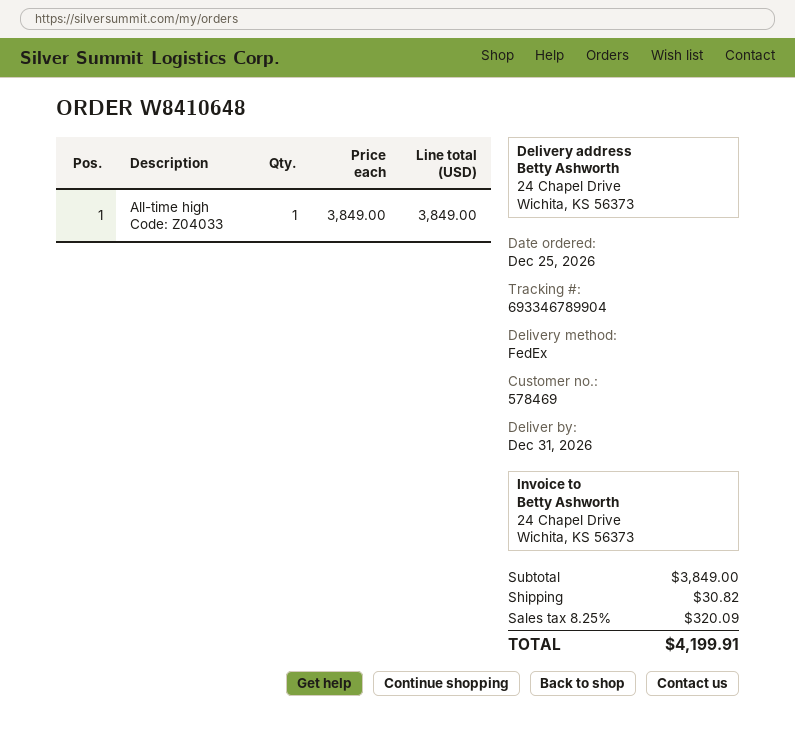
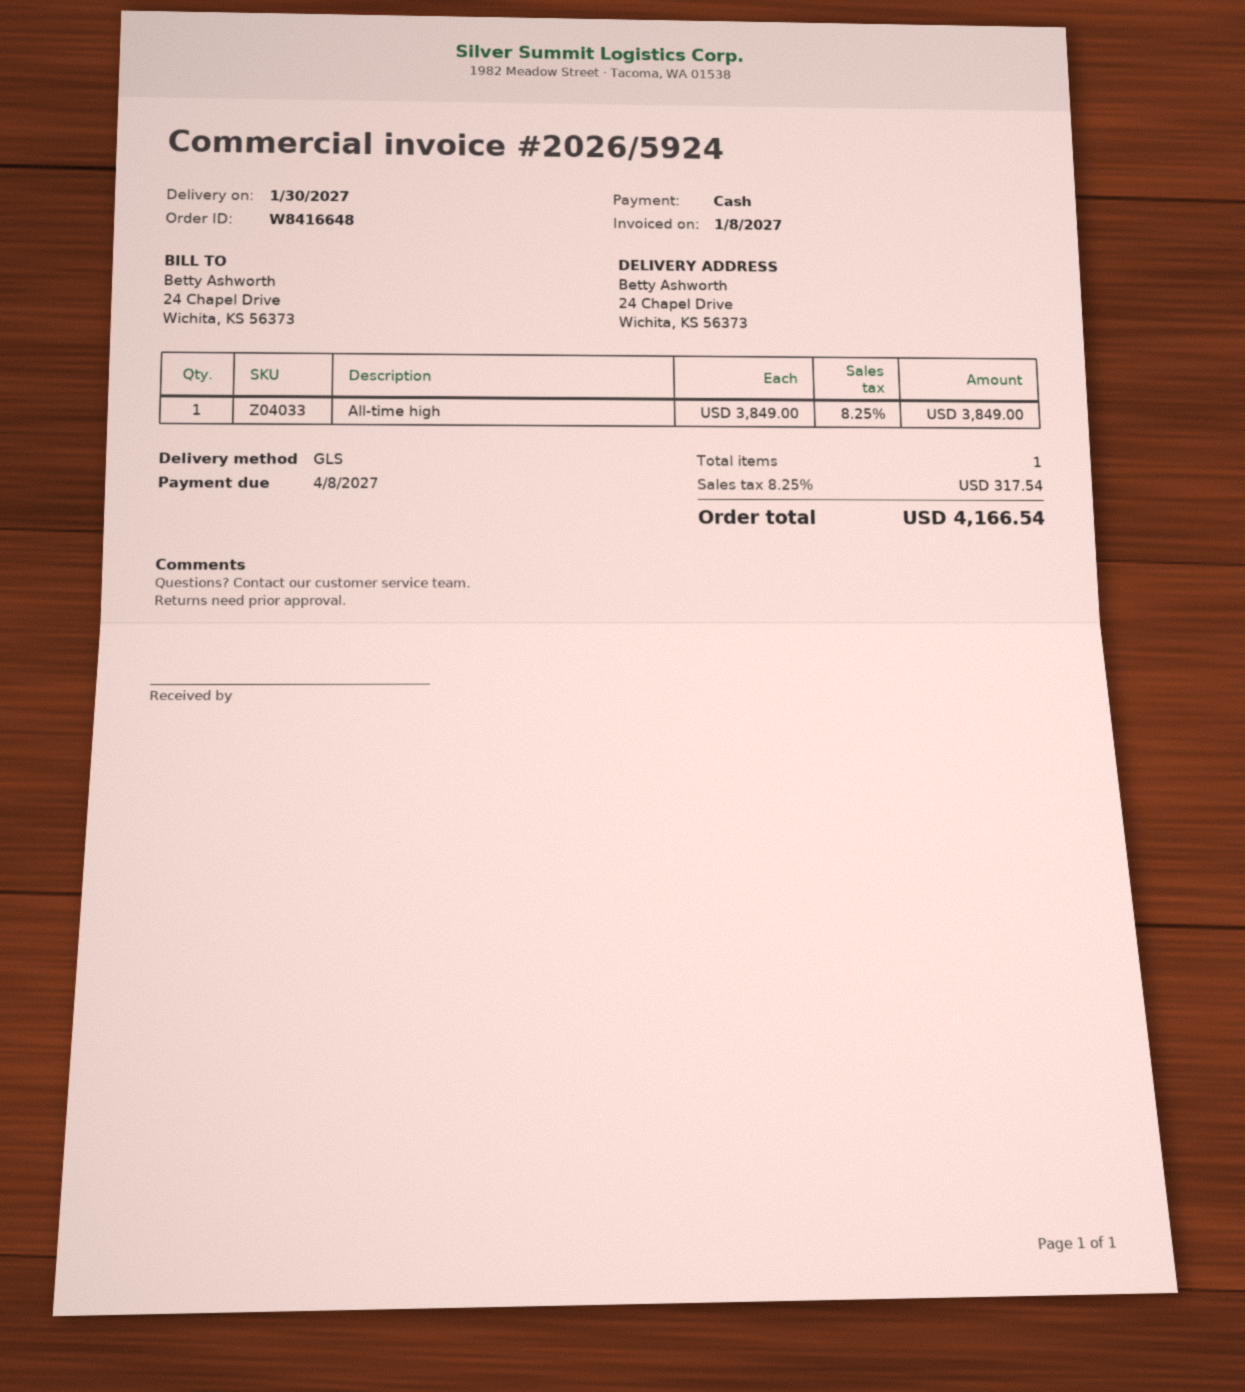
order number: W8410648 -> W8416648
delivery date: 2026-12-31 -> 2027-01-30
shipping method: FedEx -> GLS
shipping: 30.82 -> none
tax: 8.25% = 320.09 -> 8.25% = 317.54
total: 4199.91 -> 4166.54

